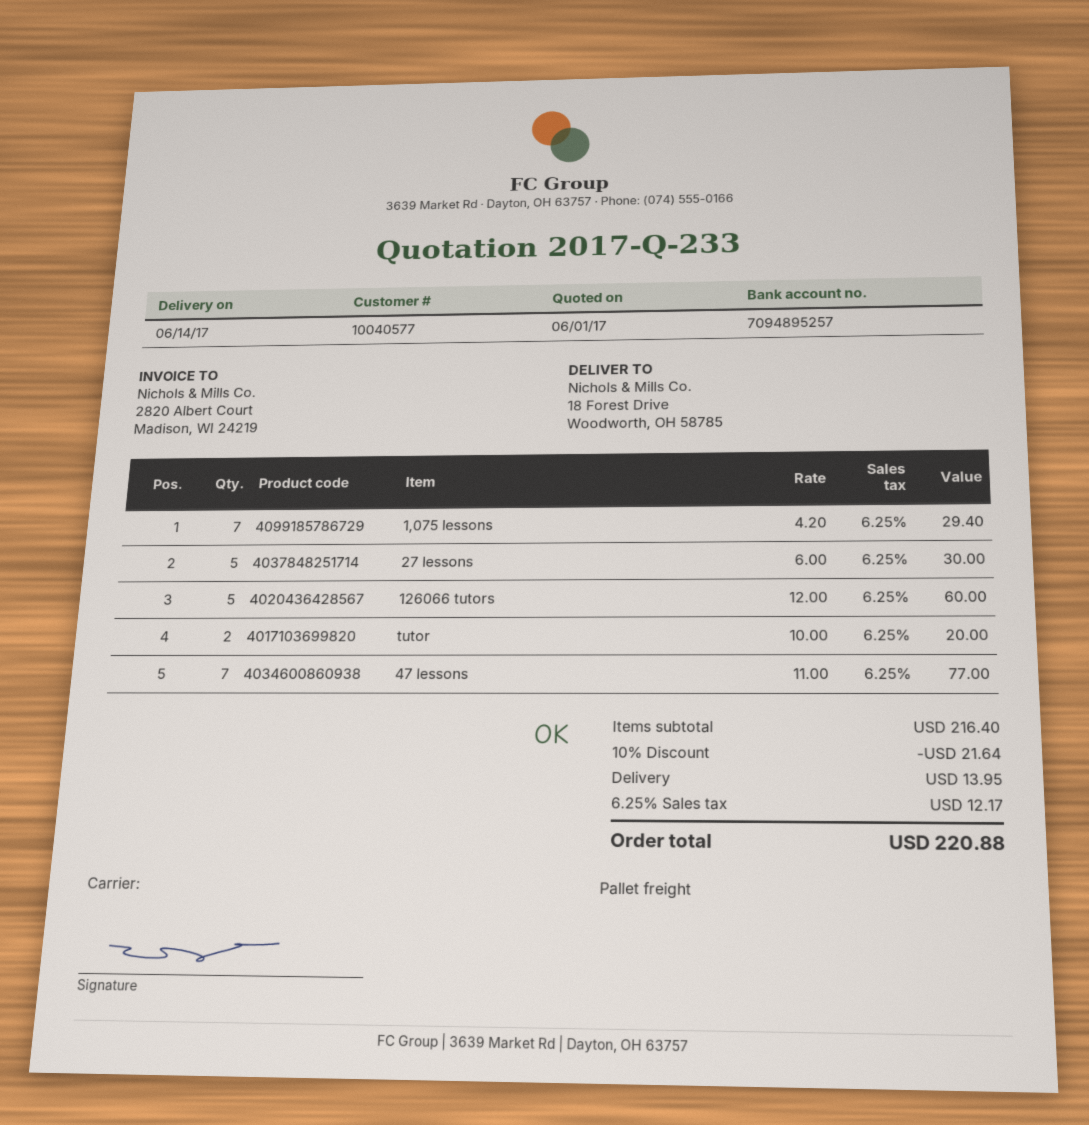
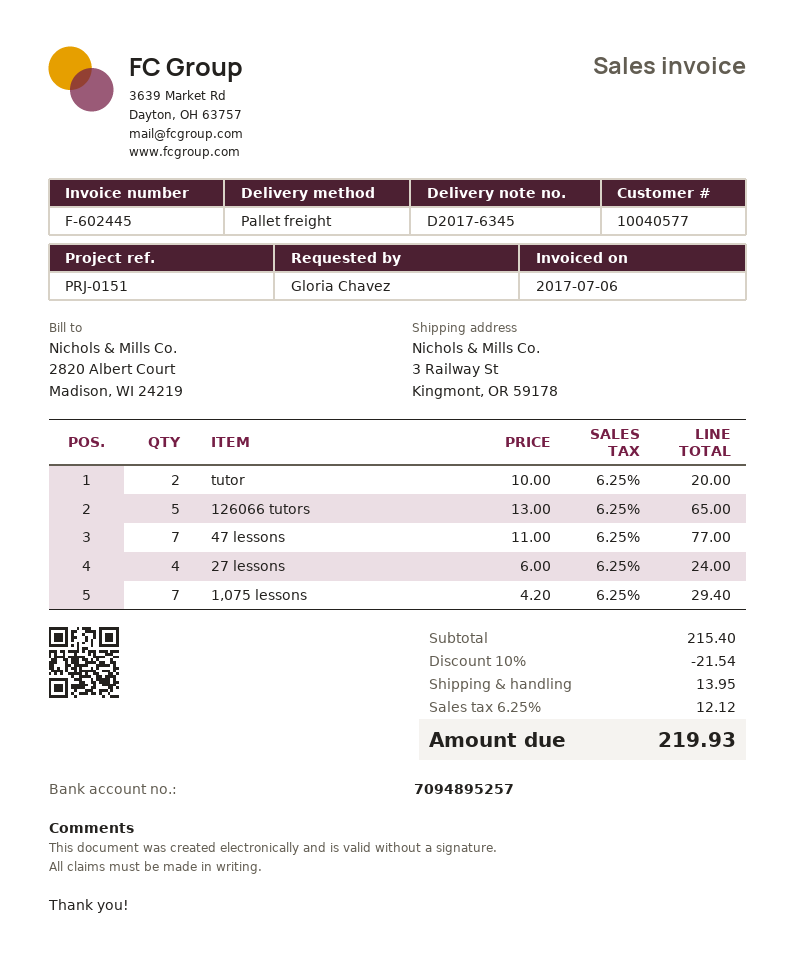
ship to: 18 Forest Drive, Woodworth, OH 58785 -> 3 Railway St, Kingmont, OR 59178
27 lessons: 5 x 6.00 = 30.00 -> 4 x 6.00 = 24.00
126066 tutors: 5 x 12.00 = 60.00 -> 5 x 13.00 = 65.00
subtotal: 216.40 -> 215.40
discount: 10% = 21.64 -> 10% = 21.54
tax: 6.25% = 12.17 -> 6.25% = 12.12
total: 220.88 -> 219.93

